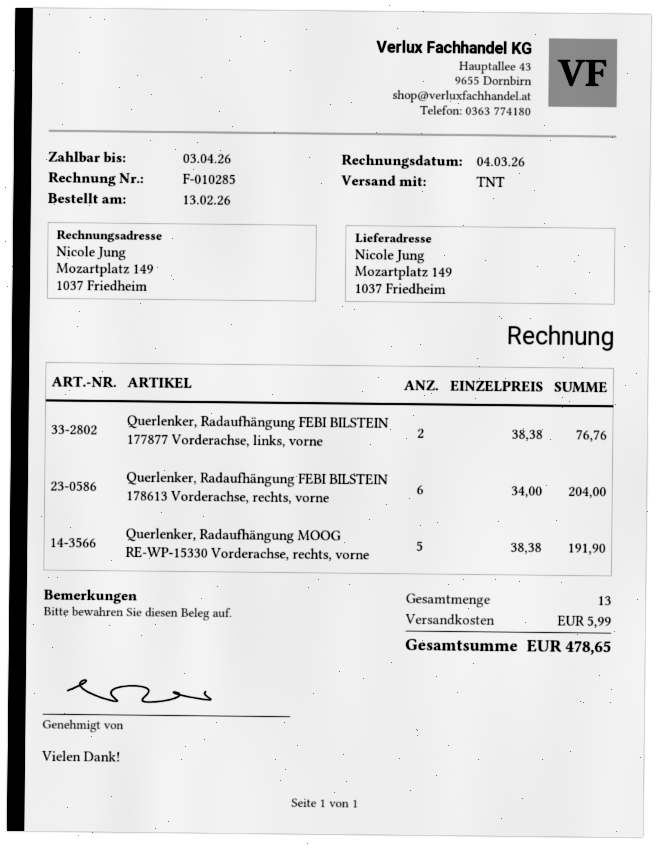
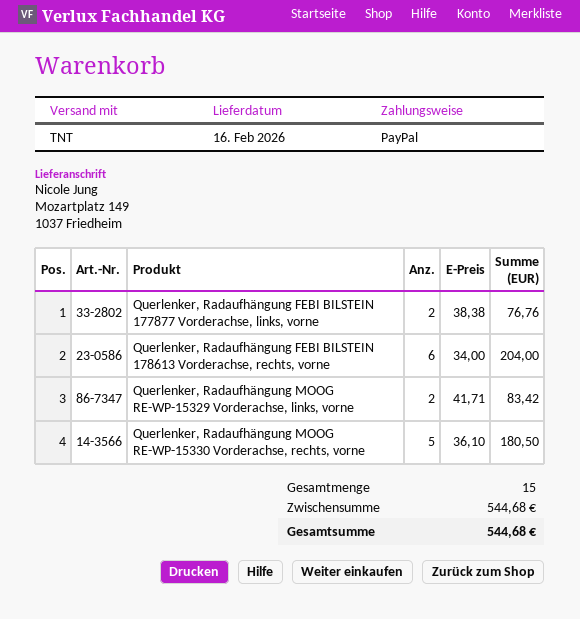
Querlenker, Radaufhängung MOOG RE-WP-15330 Vorderachse, rechts, vorne: 5 x 38.38 = 191.90 -> 5 x 36.10 = 180.50
Querlenker, Radaufhängung MOOG RE-WP-15329 Vorderachse, links, vorne: none -> 2 x 41.71 = 83.42
total quantity: 13 -> 15
shipping: 5.99 -> none
total: 478.65 -> 544.68

